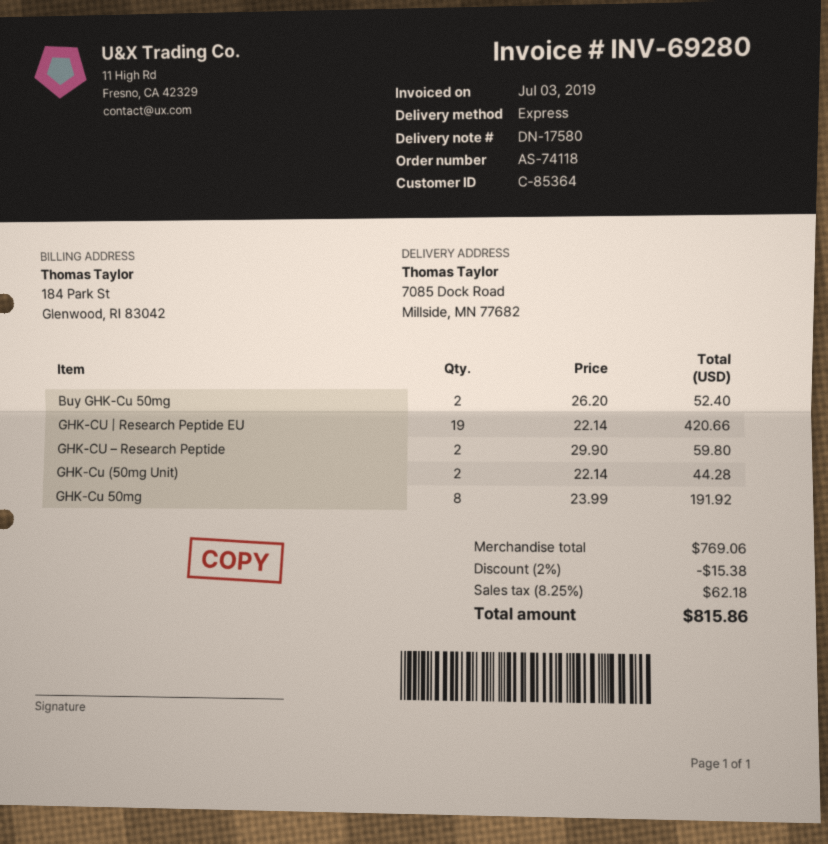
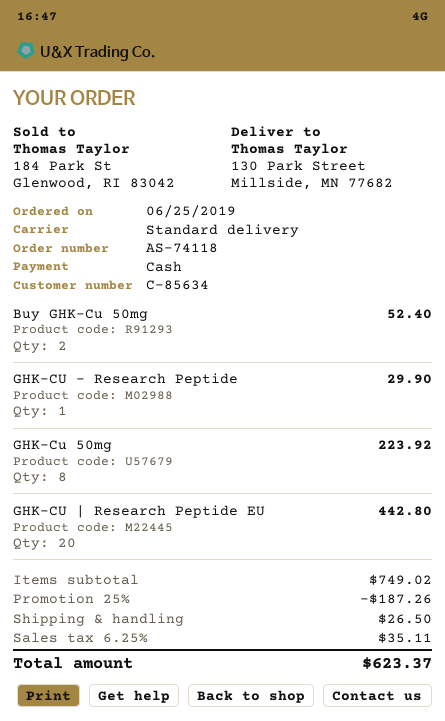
customer number: C-85364 -> C-85634
shipping method: express -> standard
ship to: 7085 Dock Road, Millside, MN 77682 -> 130 Park Street, Millside, MN 77682
GHK-CU | Research Peptide EU: 19 for 420.66 -> 20 for 442.80
GHK-CU – Research Peptide: 2 for 59.80 -> 1 for 29.90
GHK-Cu (50mg Unit): 2 for 44.28 -> none
GHK-Cu 50mg: 8 for 191.92 -> 8 for 223.92
subtotal: 769.06 -> 749.02
discount: 2% = 15.38 -> 25% = 187.26
shipping: none -> 26.50
tax: 8.25% = 62.18 -> 6.25% = 35.11
total: 815.86 -> 623.37

